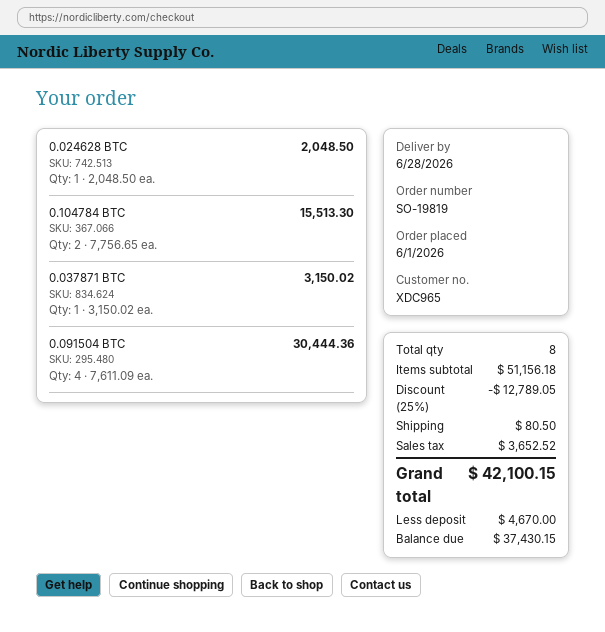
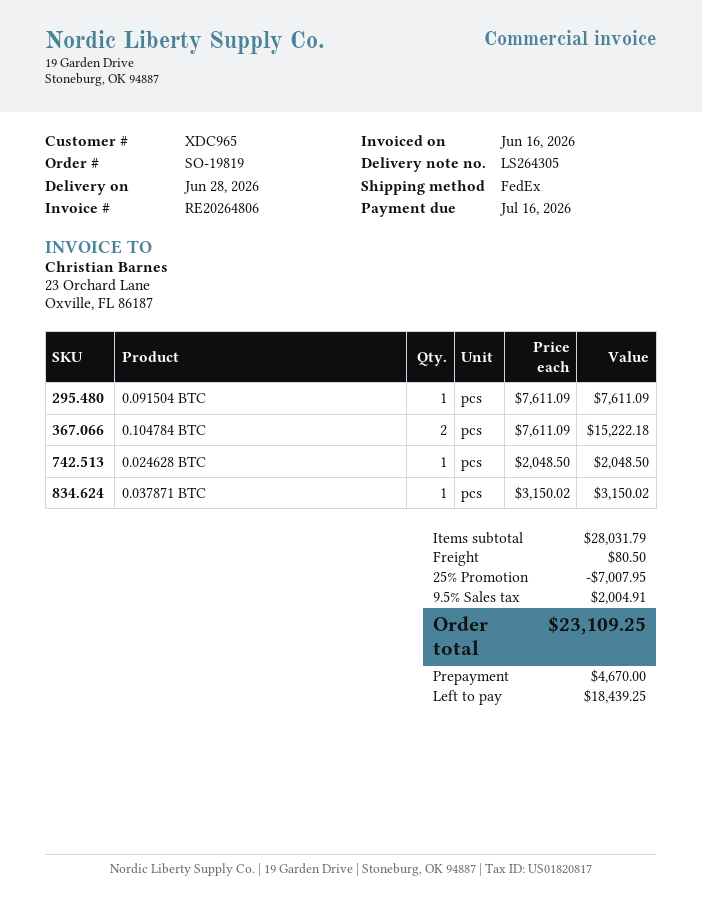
0.104784 BTC: 2 x 7756.65 = 15513.30 -> 2 x 7611.09 = 15222.18
0.091504 BTC: 4 x 7611.09 = 30444.36 -> 1 x 7611.09 = 7611.09
subtotal: 51156.18 -> 28031.79
discount: 25% = 12789.05 -> 25% = 7007.95
tax: 3652.52 -> 2004.91
total: 42100.15 -> 23109.25
balance: 37430.15 -> 18439.25

